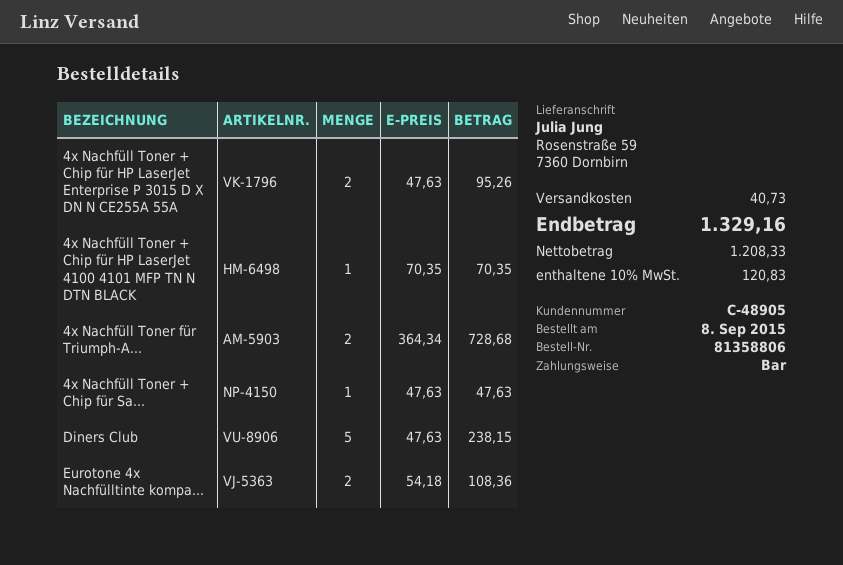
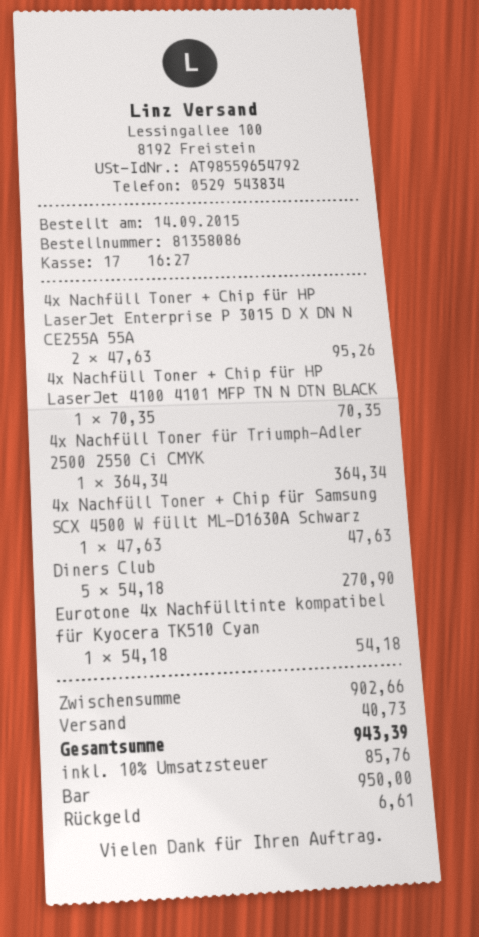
order number: 81358806 -> 81358086
order date: 2015-09-08 -> 2015-09-14
4x Nachfüll Toner für Triumph-A...: 2 x 364.34 = 728.68 -> 1 x 364.34 = 364.34
Diners Club: 5 x 47.63 = 238.15 -> 5 x 54.18 = 270.90
Eurotone 4x Nachfülltinte kompa...: 2 x 54.18 = 108.36 -> 1 x 54.18 = 54.18
tax: 10% = 120.83 -> 10% = 85.76
total: 1329.16 -> 943.39

